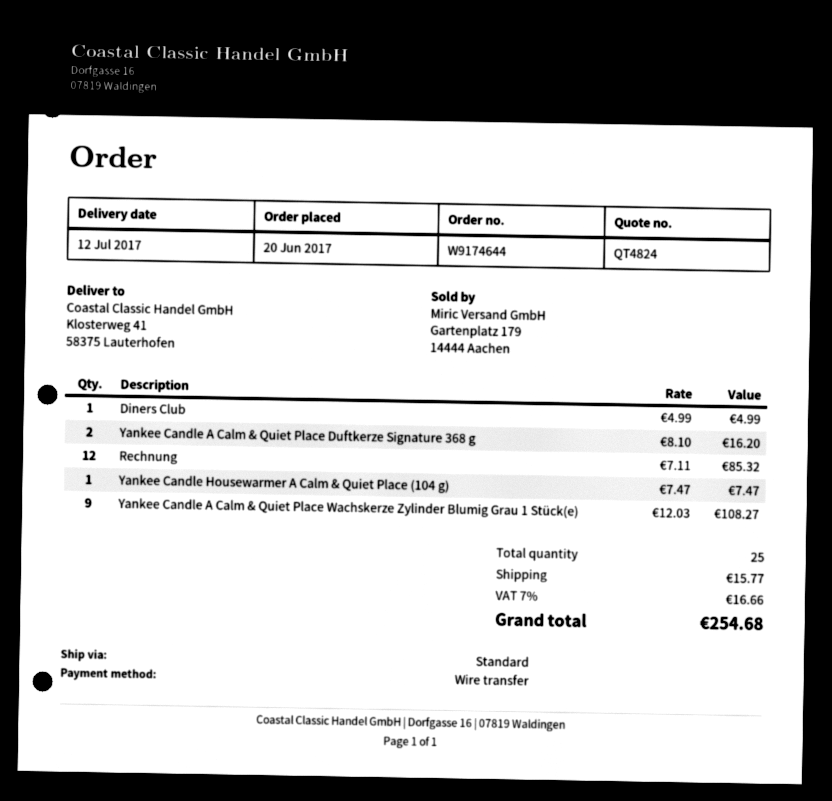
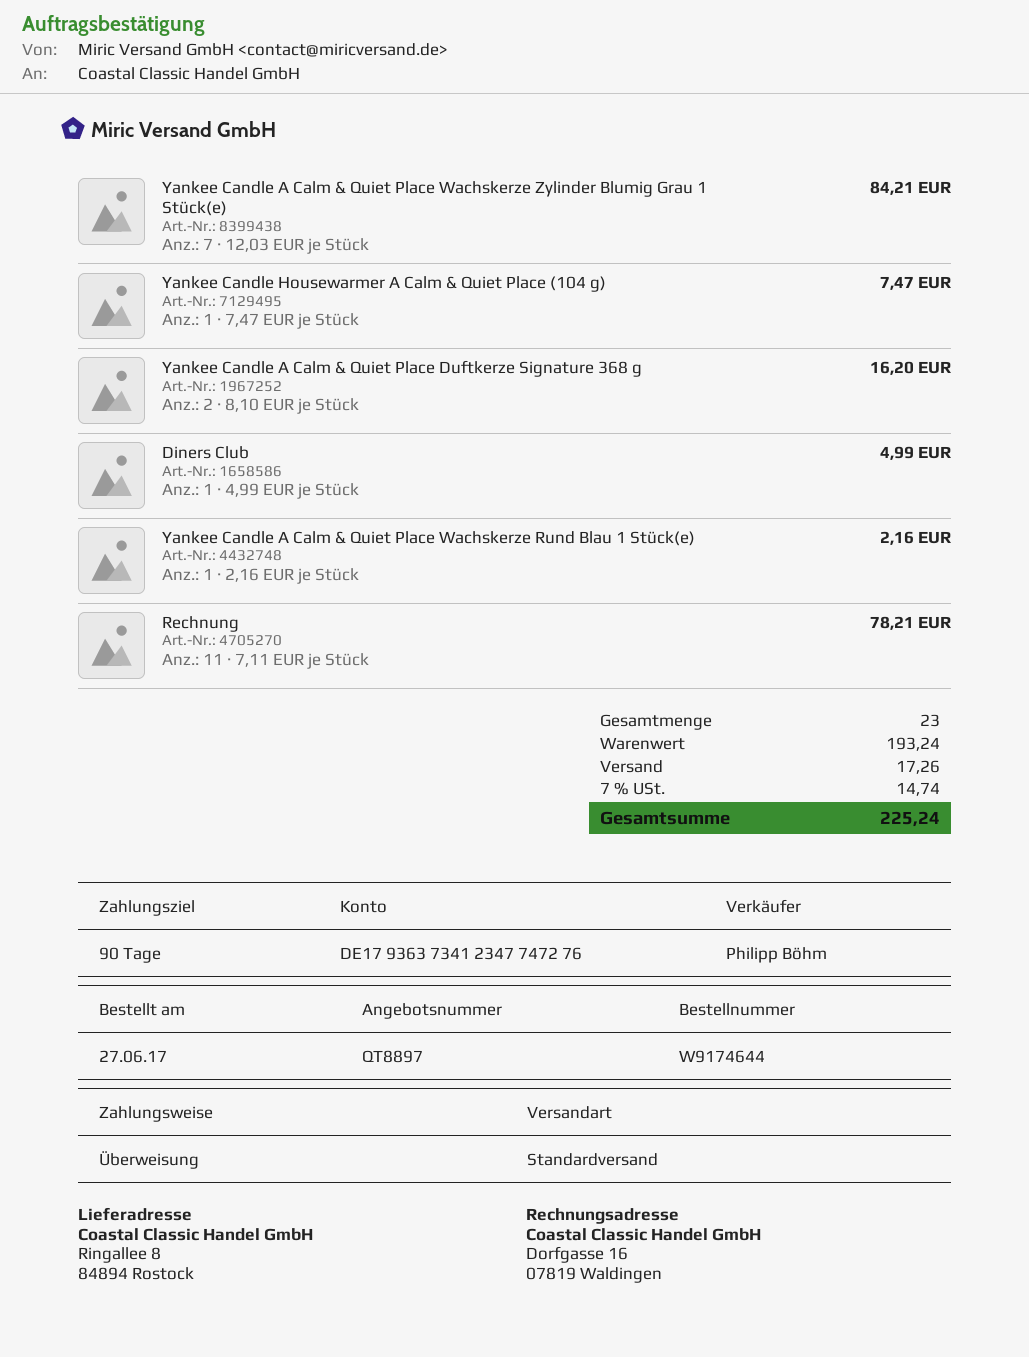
quote number: QT4824 -> QT8897
order date: 2017-06-20 -> 2017-06-27
ship to: Klosterweg 41, 58375 Lauterhofen -> Ringallee 8, 84894 Rostock
Rechnung: 12 x 7.11 = 85.32 -> 11 x 7.11 = 78.21
Yankee Candle A Calm & Quiet Place Wachskerze Zylinder Blumig Grau 1 Stück(e): 9 x 12.03 = 108.27 -> 7 x 12.03 = 84.21
Yankee Candle A Calm & Quiet Place Wachskerze Rund Blau 1 Stück(e): none -> 1 x 2.16 = 2.16
total quantity: 25 -> 23
shipping: 15.77 -> 17.26
tax: 7% = 16.66 -> 7% = 14.74
total: 254.68 -> 225.24

